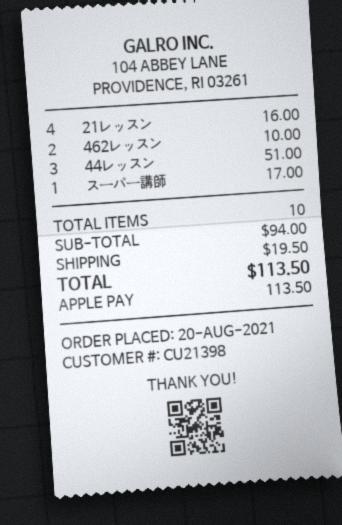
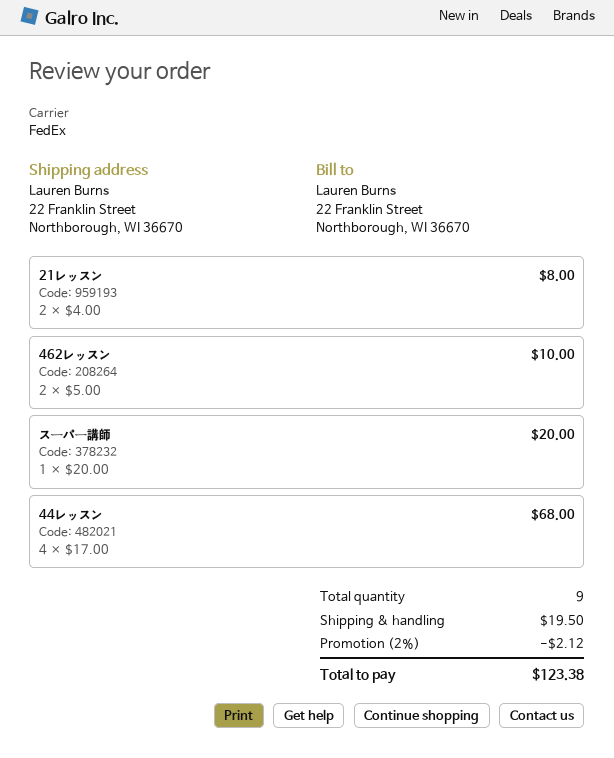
21レッスン: 4 for 16.00 -> 2 for 8.00
44レッスン: 3 for 51.00 -> 4 for 68.00
スーパー講師: 1 for 17.00 -> 1 for 20.00
total quantity: 10 -> 9
discount: none -> 2% = 2.12
total: 113.50 -> 123.38

